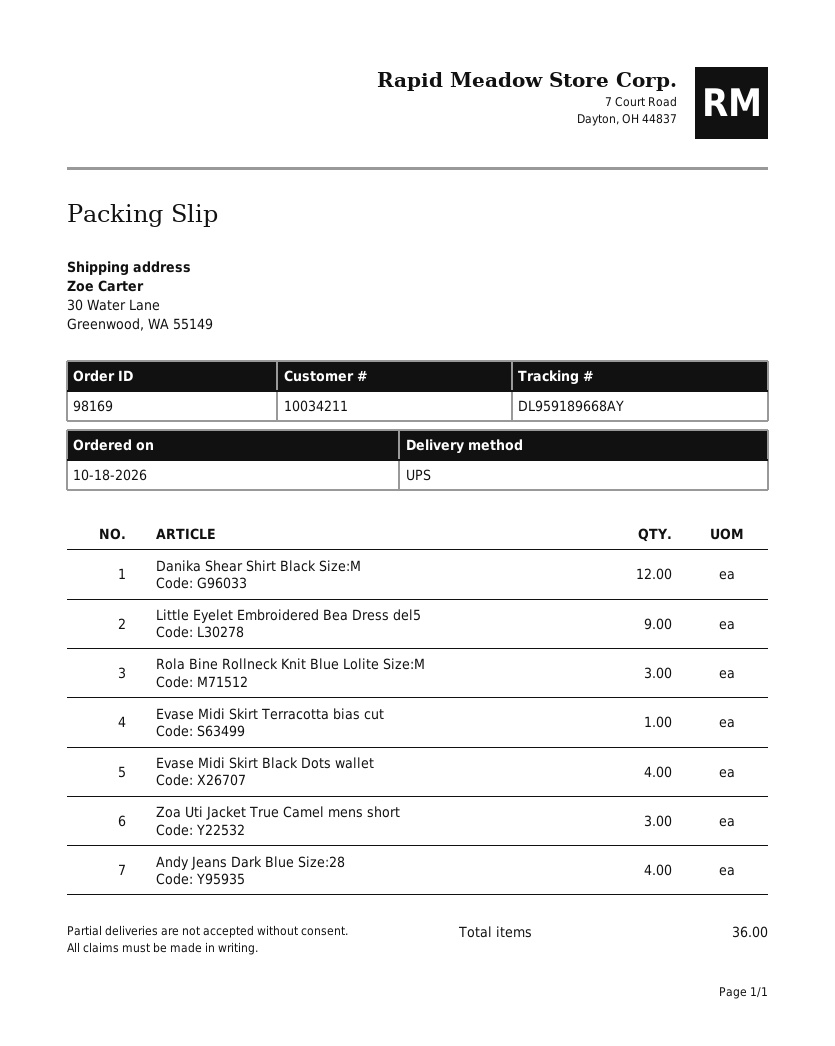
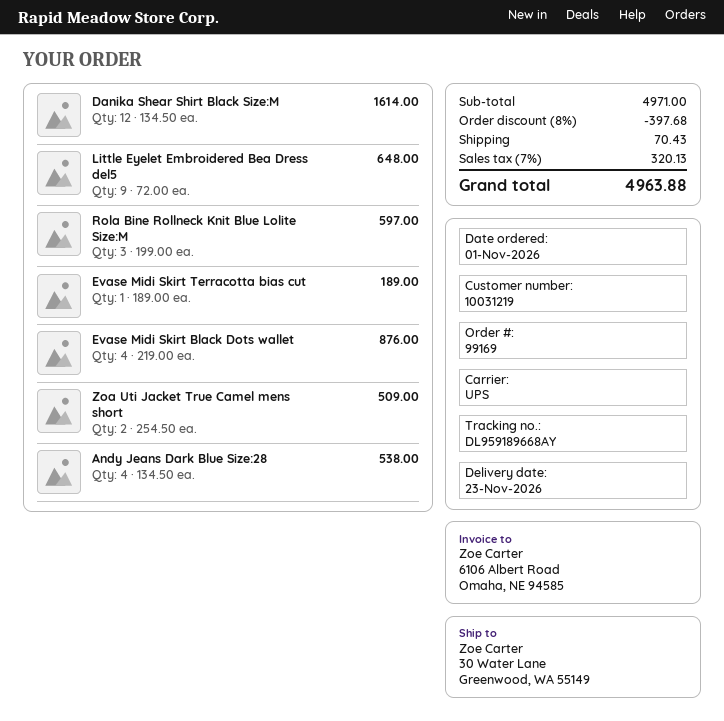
order number: 98169 -> 99169
order date: 2026-10-18 -> 2026-11-01
customer number: 10034211 -> 10031219
Zoa Uti Jacket True Camel mens short: 3 -> 2

